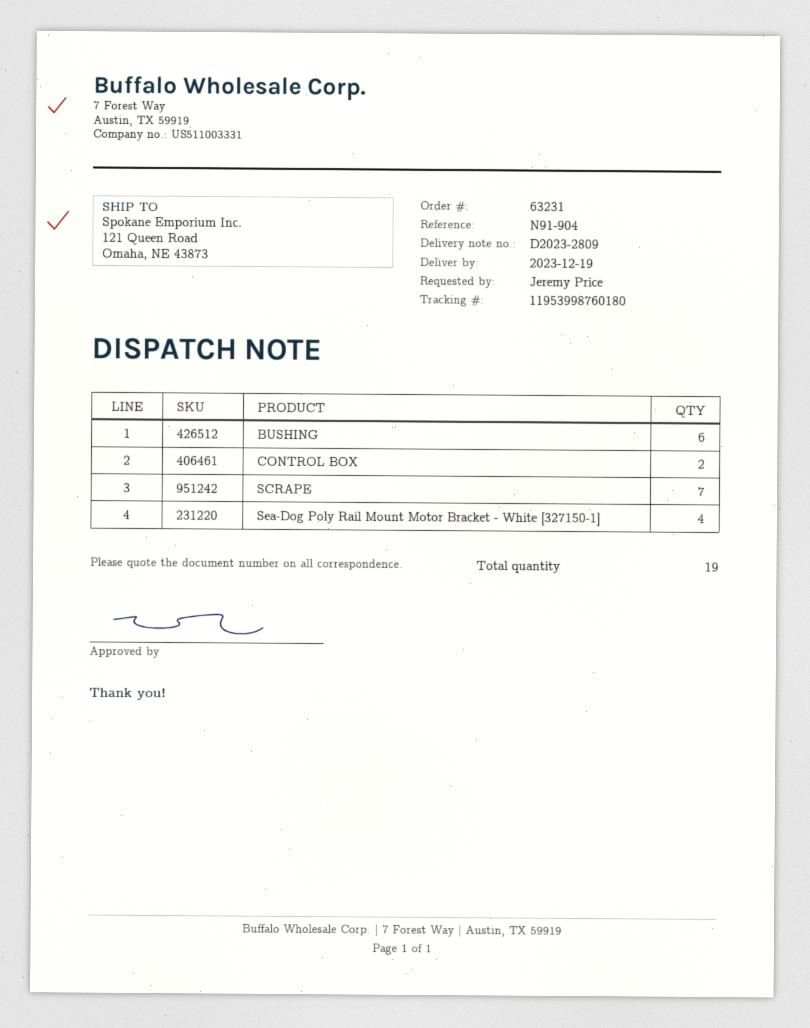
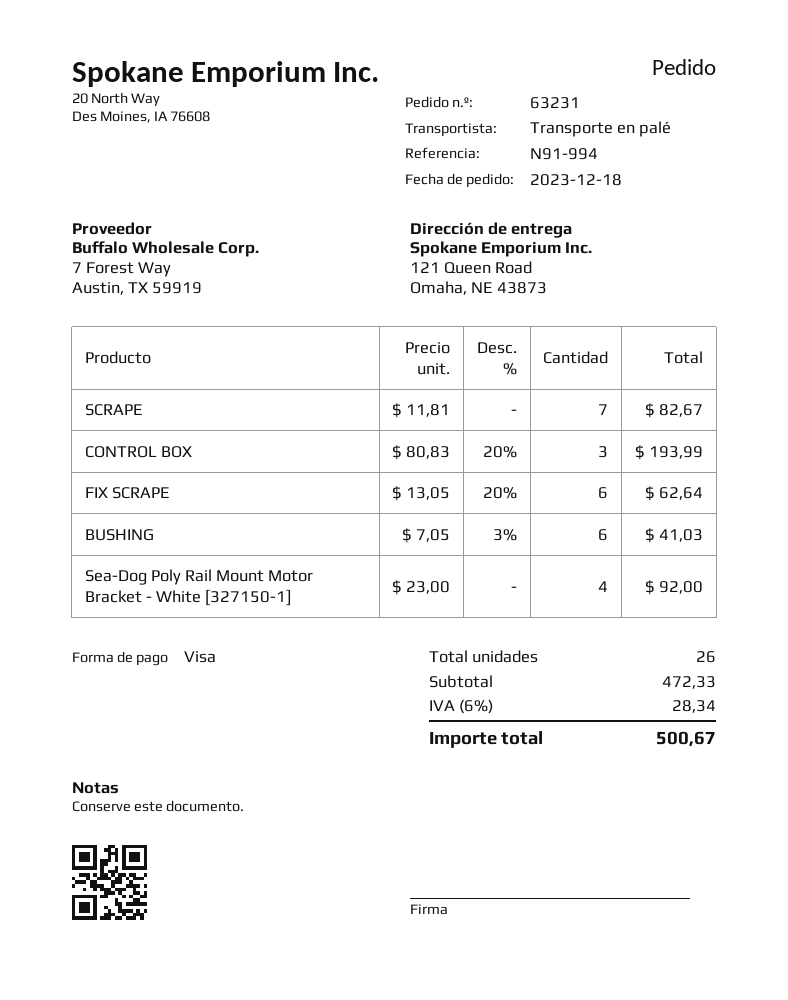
reference: N91-904 -> N91-994
CONTROL BOX: 2 -> 3
FIX SCRAPE: none -> 6
total quantity: 19 -> 26

